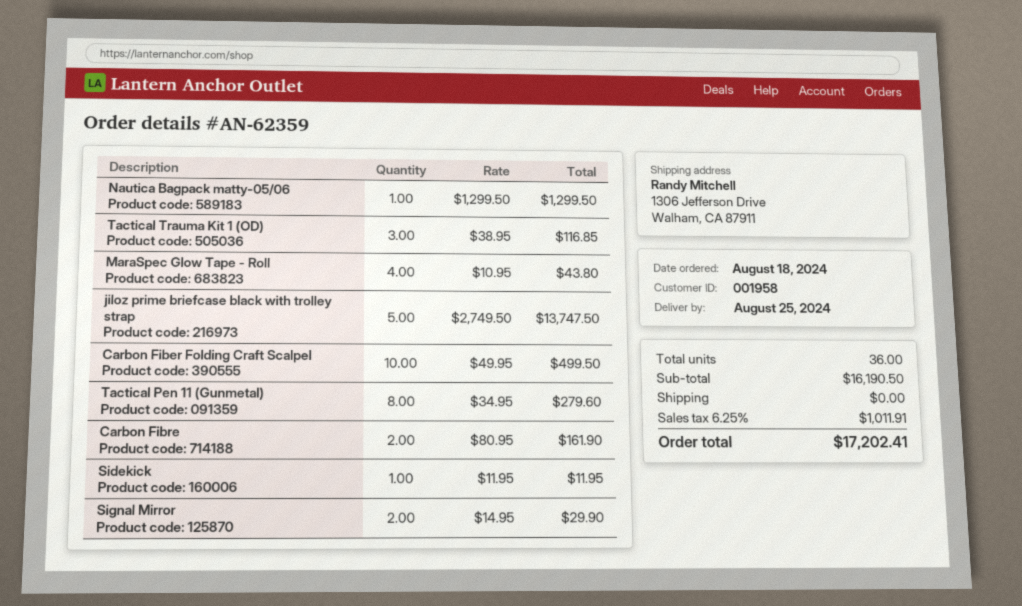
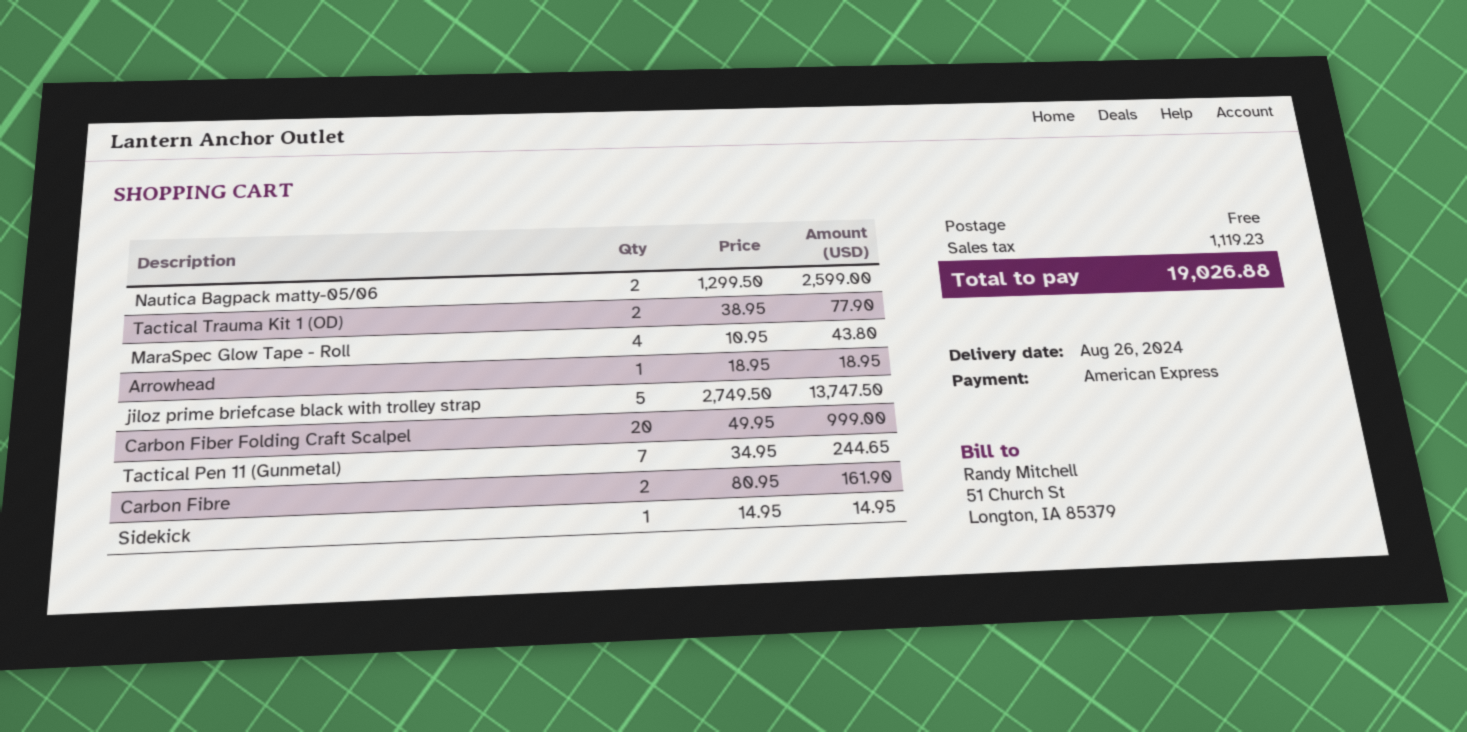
delivery date: 2024-08-25 -> 2024-08-26
Nautica Bagpack matty-05/06: 1 x 1299.50 = 1299.50 -> 2 x 1299.50 = 2599.00
Tactical Trauma Kit 1 (OD): 3 x 38.95 = 116.85 -> 2 x 38.95 = 77.90
Carbon Fiber Folding Craft Scalpel: 10 x 49.95 = 499.50 -> 20 x 49.95 = 999.00
Tactical Pen 11 (Gunmetal): 8 x 34.95 = 279.60 -> 7 x 34.95 = 244.65
Sidekick: 1 x 11.95 = 11.95 -> 1 x 14.95 = 14.95
Signal Mirror: 2 x 14.95 = 29.90 -> none
Arrowhead: none -> 1 x 18.95 = 18.95
tax: 1011.91 -> 1119.23
total: 17202.41 -> 19026.88

